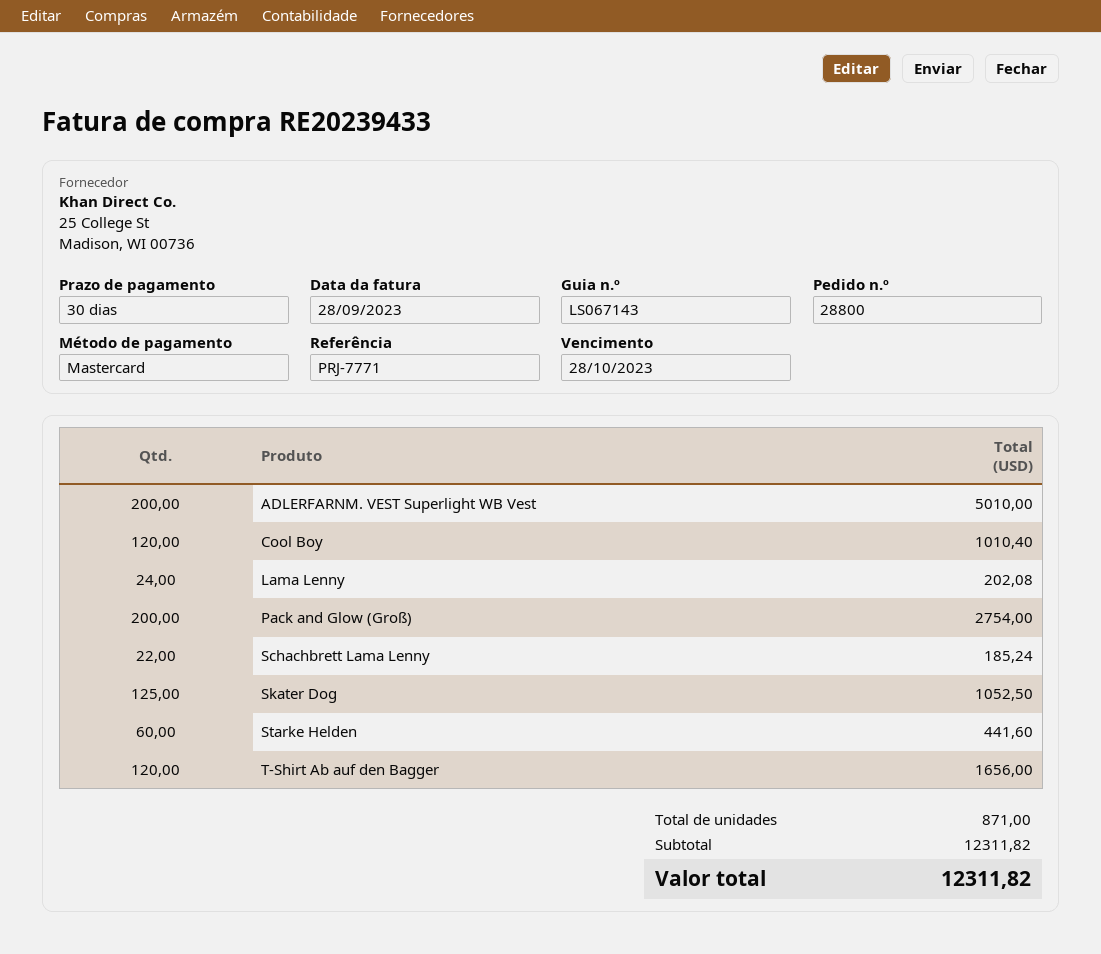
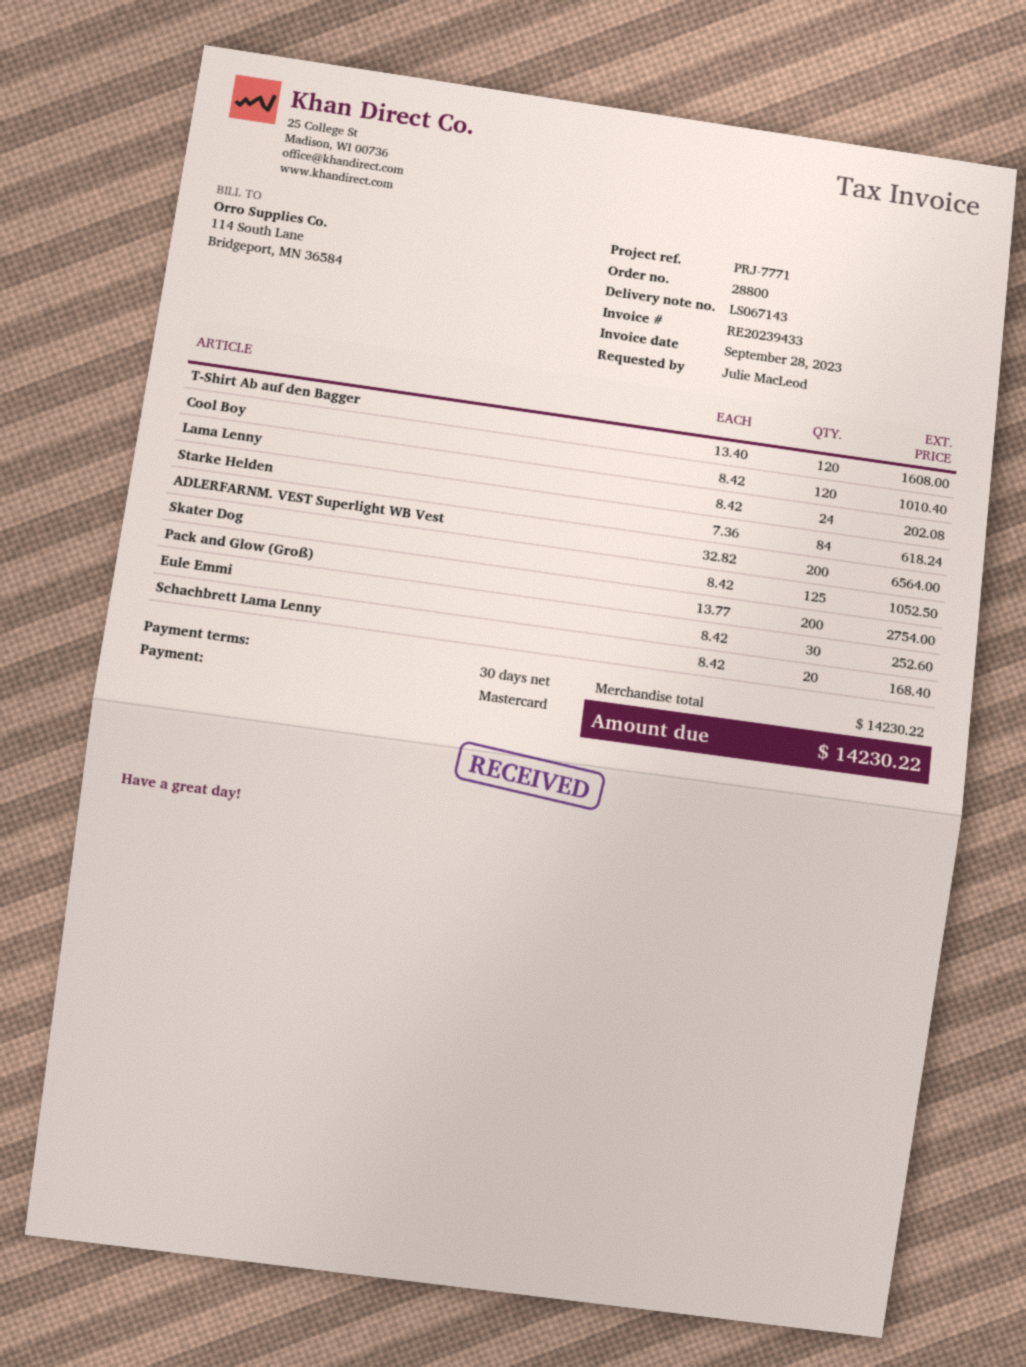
ADLERFARNM. VEST Superlight WB Vest: 200 for 5010.00 -> 200 for 6564.00
Schachbrett Lama Lenny: 22 for 185.24 -> 20 for 168.40
Starke Helden: 60 for 441.60 -> 84 for 618.24
T-Shirt Ab auf den Bagger: 120 for 1656.00 -> 120 for 1608.00
Eule Emmi: none -> 30 for 252.60
subtotal: 12311.82 -> 14230.22
total: 12311.82 -> 14230.22

